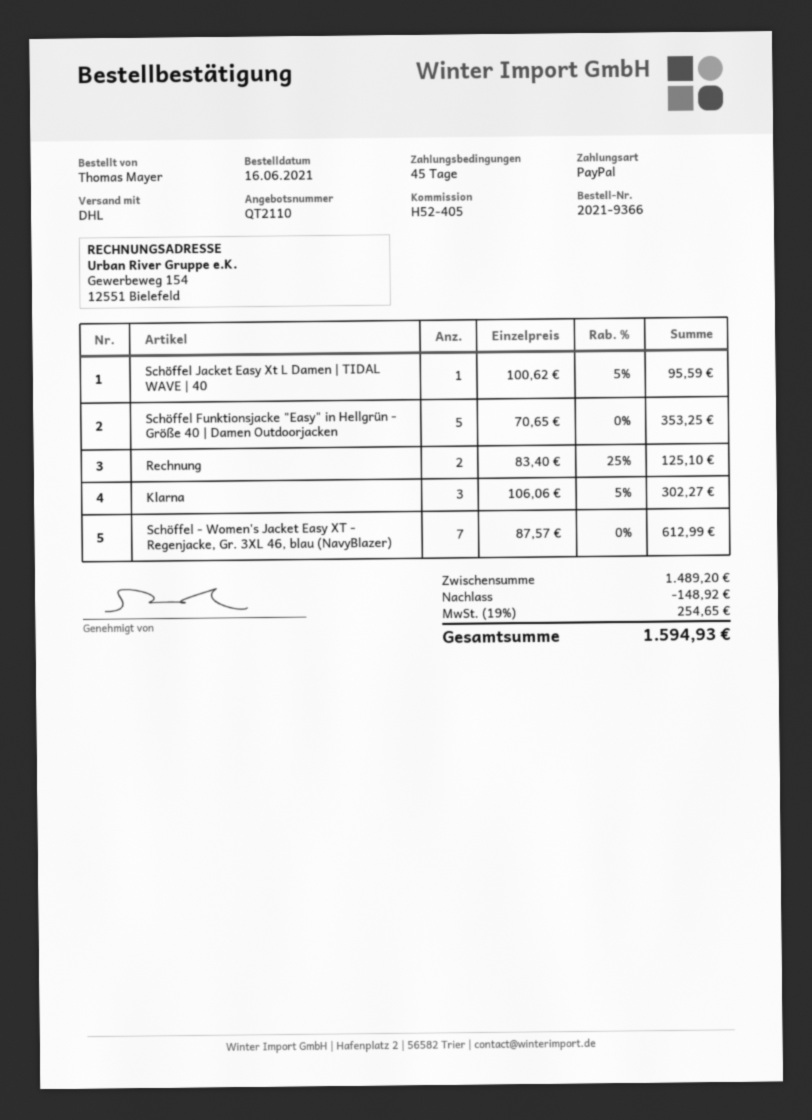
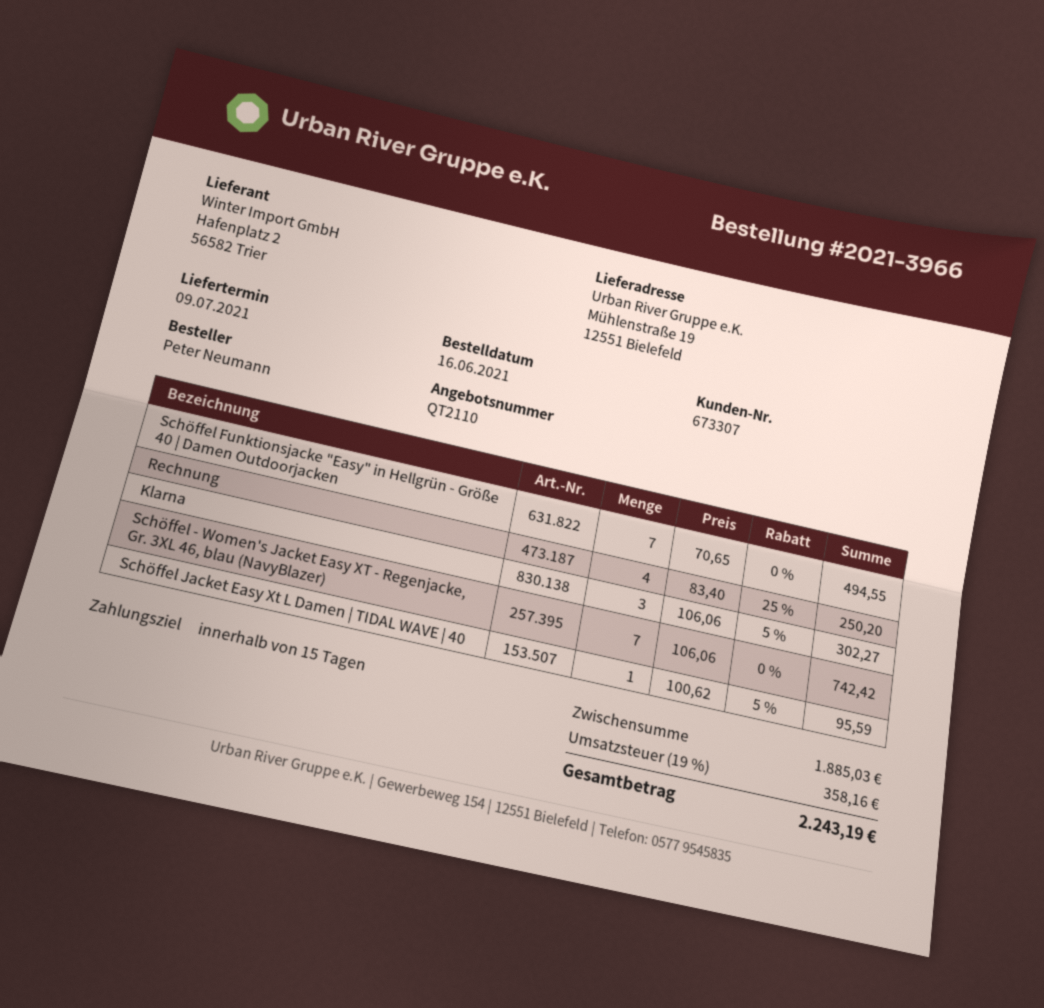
order number: 2021-9366 -> 2021-3966
payment terms: 45 days -> 15 days
ordered by: Thomas Mayer -> Peter Neumann
Schöffel Funktionsjacke "Easy" in Hellgrün - Größe 40 | Damen Outdoorjacken: 5 x 70.65 = 353.25 -> 7 x 70.65 = 494.55
Rechnung: 2 x 83.40 - 25% = 125.10 -> 4 x 83.40 - 25% = 250.20
Schöffel - Women's Jacket Easy XT - Regenjacke, Gr. 3XL 46, blau (NavyBlazer): 7 x 87.57 = 612.99 -> 7 x 106.06 = 742.42
subtotal: 1489.20 -> 1885.03
discount: 148.92 -> none
tax: 19% = 254.65 -> 19% = 358.16
total: 1594.93 -> 2243.19

